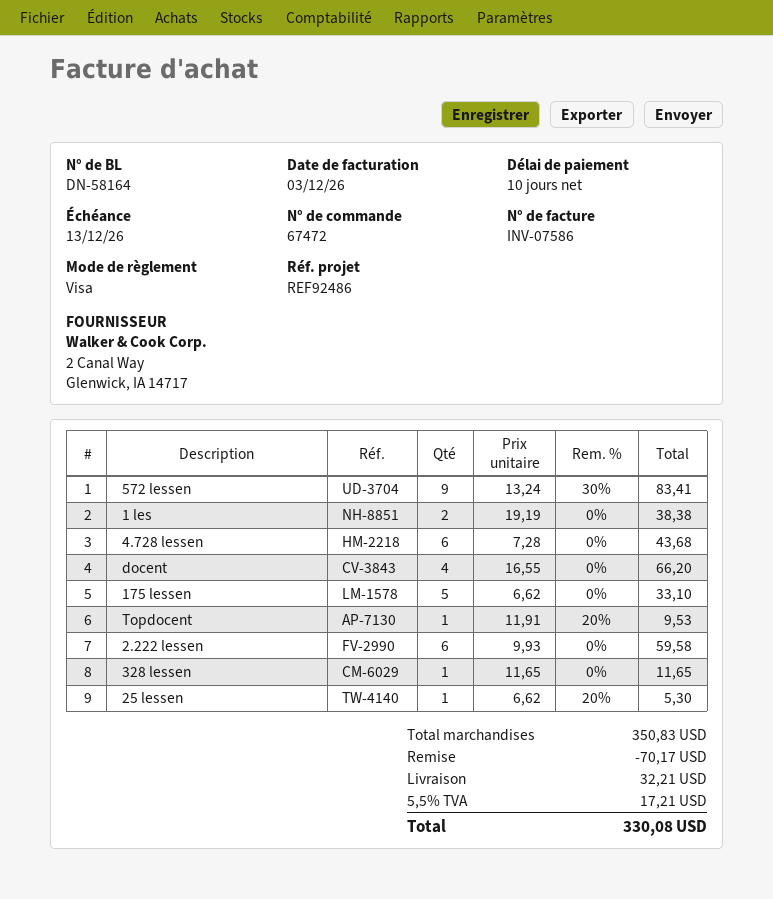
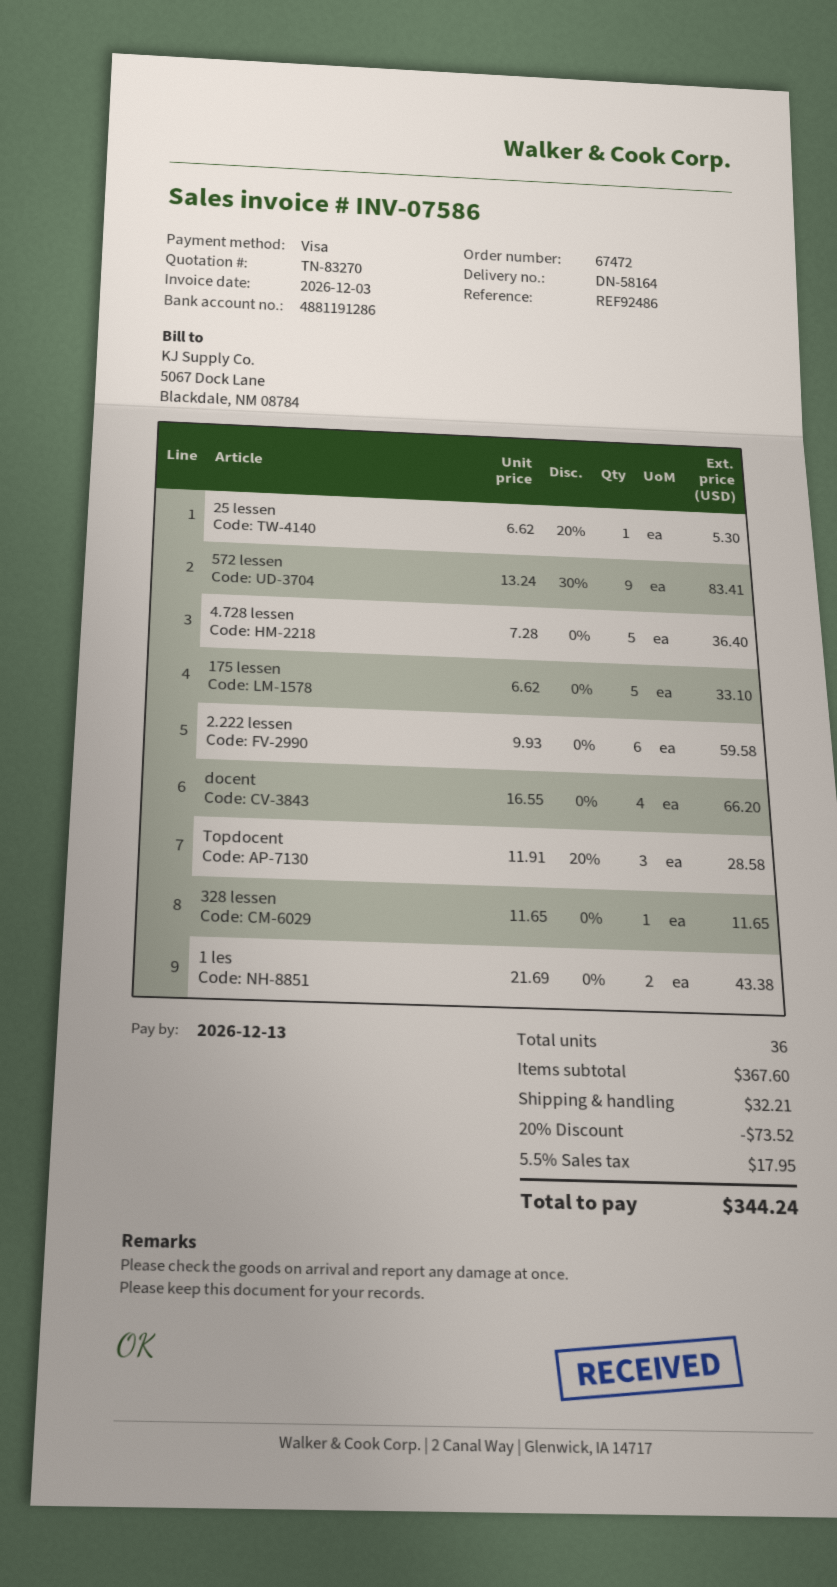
1 les: 2 x 19.19 = 38.38 -> 2 x 21.69 = 43.38
4.728 lessen: 6 x 7.28 = 43.68 -> 5 x 7.28 = 36.40
Topdocent: 1 x 11.91 - 20% = 9.53 -> 3 x 11.91 - 20% = 28.58
subtotal: 350.83 -> 367.60
discount: 70.17 -> 73.52
tax: 5.5% = 17.21 -> 5.5% = 17.95
total: 330.08 -> 344.24

